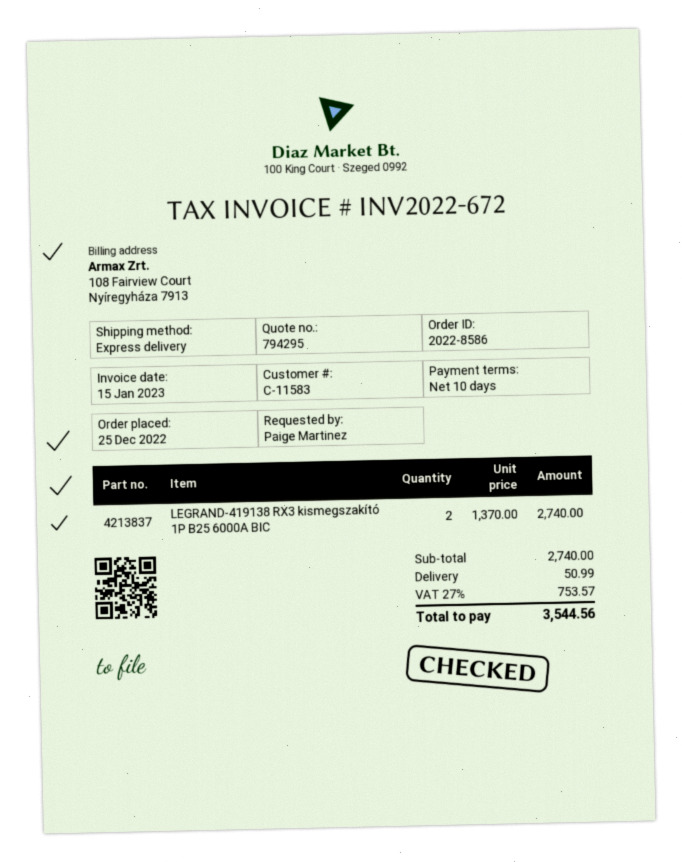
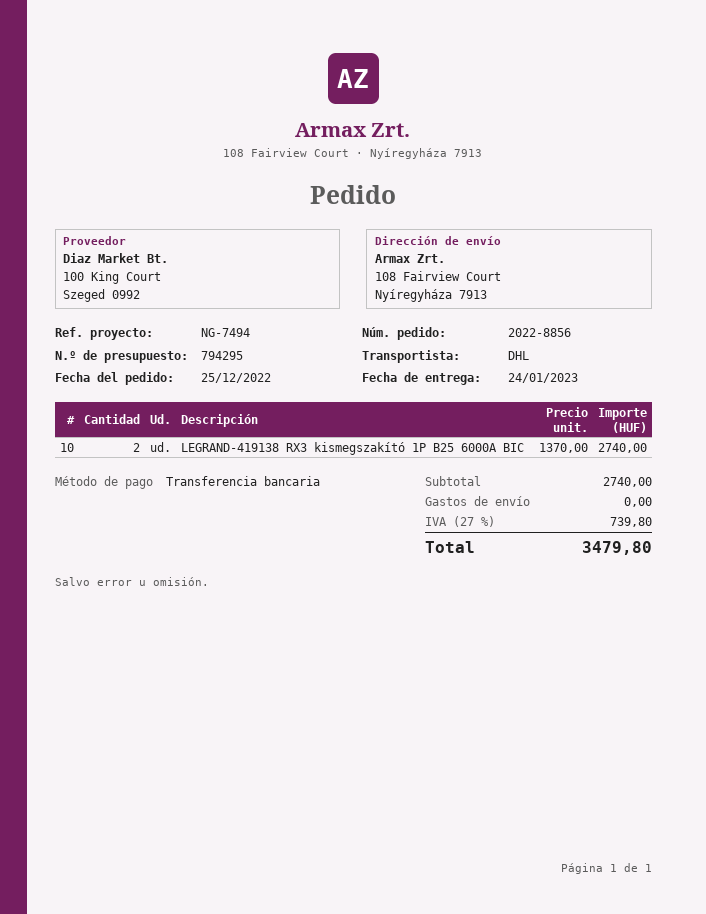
order number: 2022-8586 -> 2022-8856
shipping method: express -> DHL
shipping: 50.99 -> 0.00
tax: 27% = 753.57 -> 27% = 739.80
total: 3544.56 -> 3479.80

